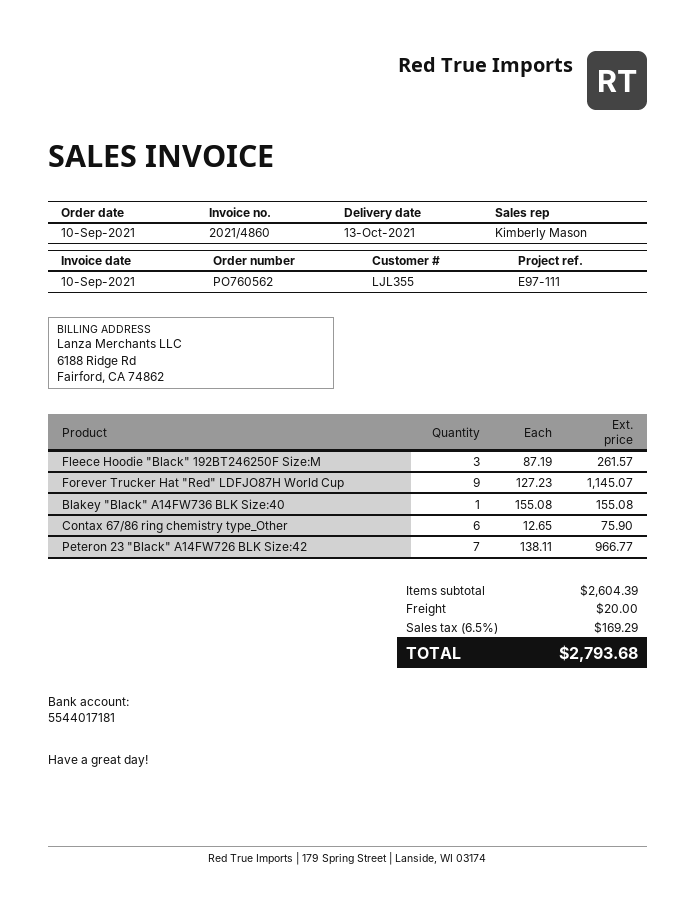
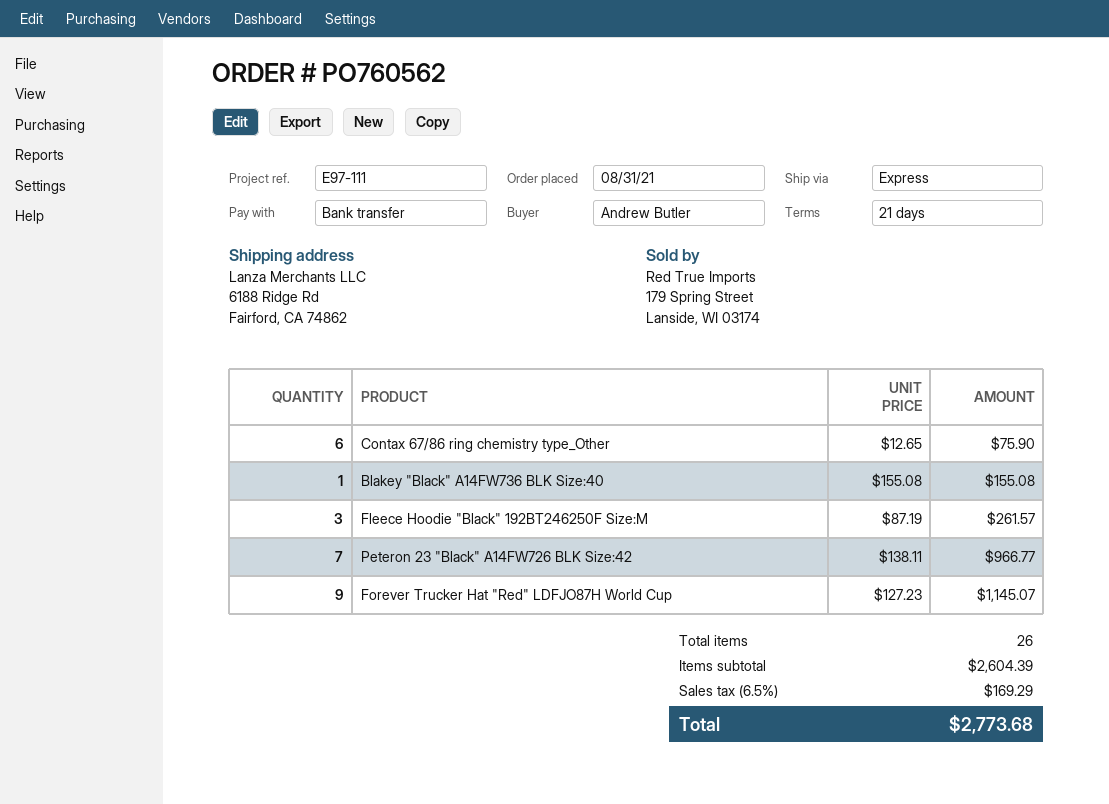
order date: 2021-09-10 -> 2021-08-31
shipping: 20.00 -> none
total: 2793.68 -> 2773.68

